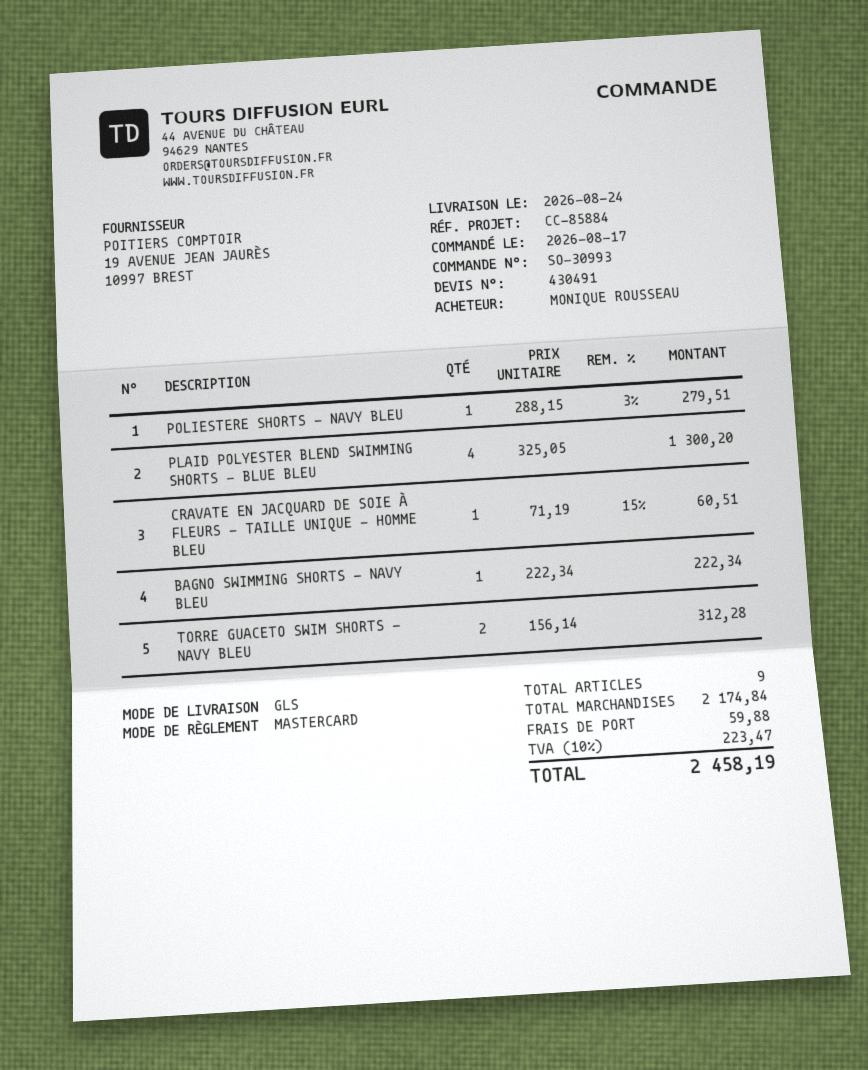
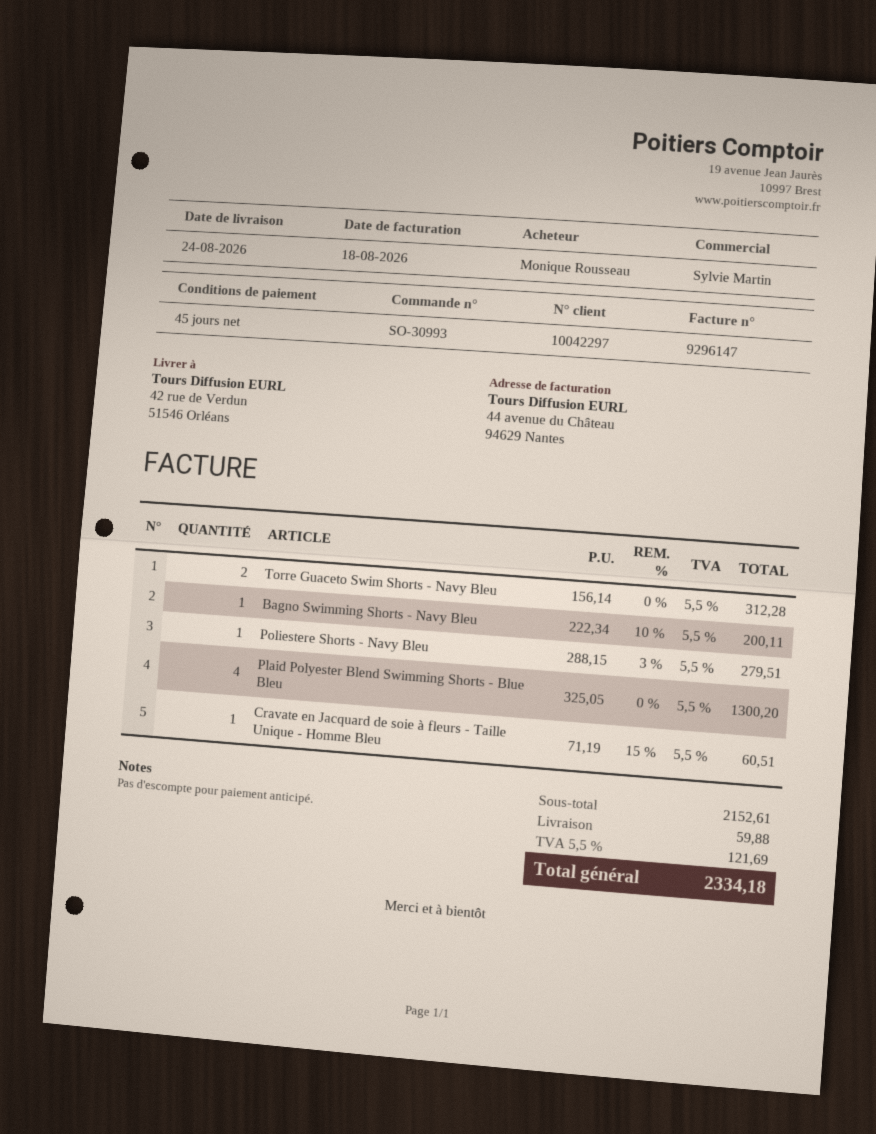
BAGNO SWIMMING SHORTS - NAVY BLEU: 1 x 222.34 = 222.34 -> 1 x 222.34 - 10% = 200.11
subtotal: 2174.84 -> 2152.61
tax: 10% = 223.47 -> 5.5% = 121.69
total: 2458.19 -> 2334.18

